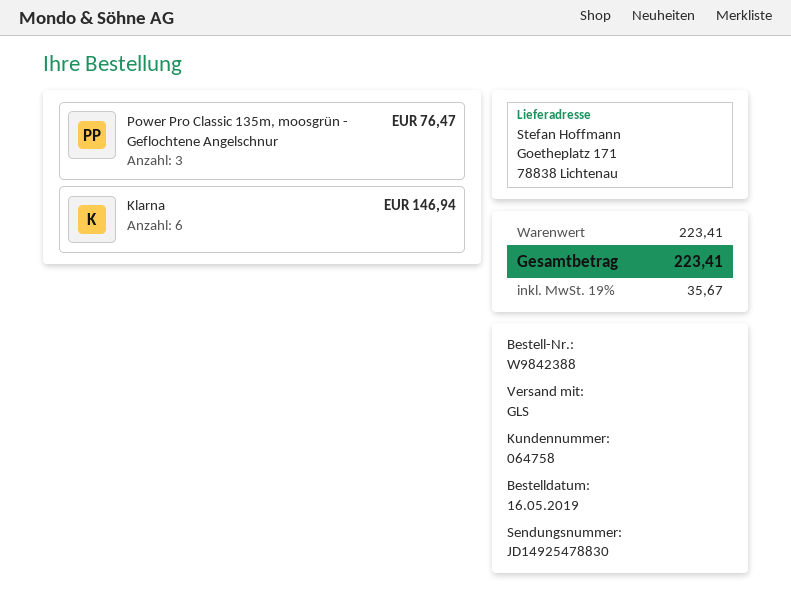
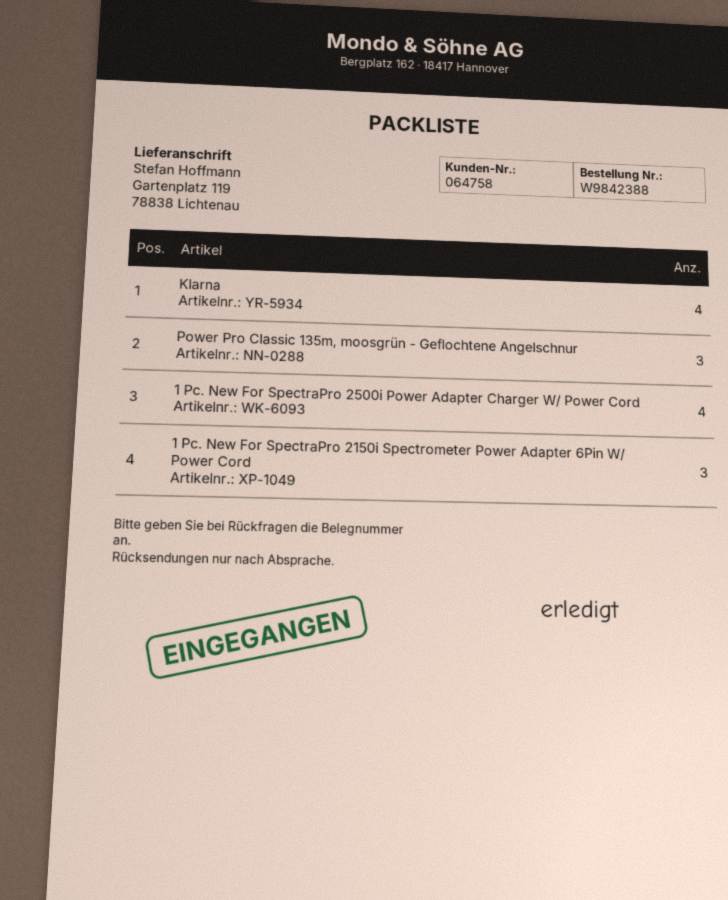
ship to: Goetheplatz 171, 78838 Lichtenau -> Gartenplatz 119, 78838 Lichtenau
Klarna: 6 -> 4
1 Pc. New For SpectraPro 2500i Power Adapter Charger W/ Power Cord: none -> 4
1 Pc. New For SpectraPro 2150i Spectrometer Power Adapter 6Pin W/ Power Cord: none -> 3

